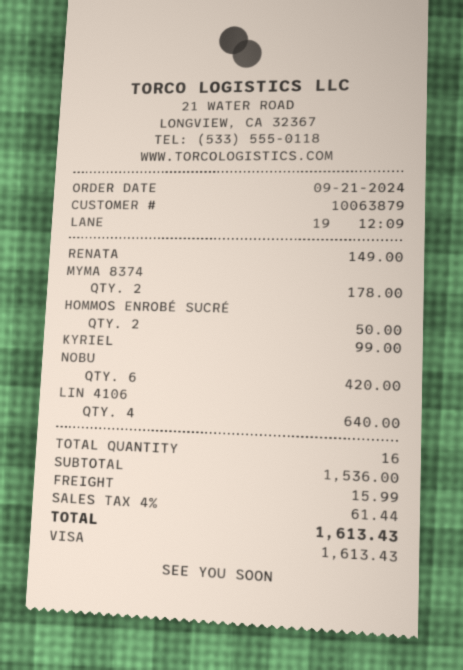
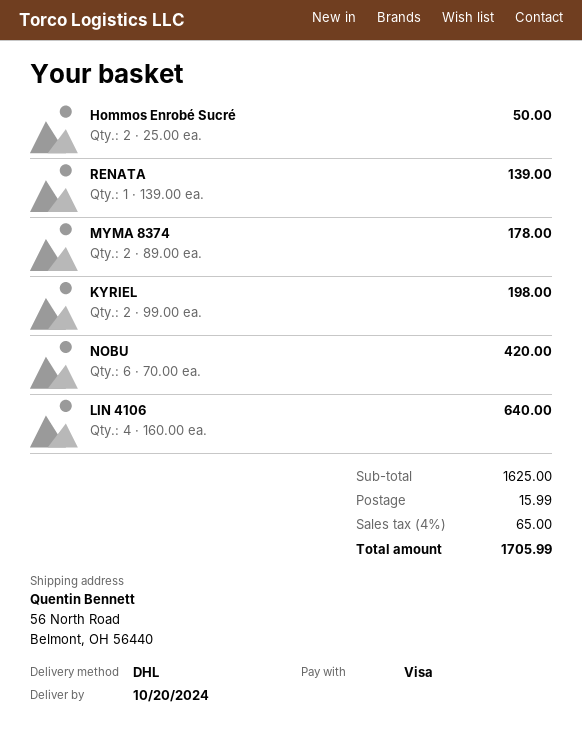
RENATA: 1 for 149.00 -> 1 for 139.00
KYRIEL: 1 for 99.00 -> 2 for 198.00
subtotal: 1536.00 -> 1625.00
tax: 4% = 61.44 -> 4% = 65.00
total: 1613.43 -> 1705.99

